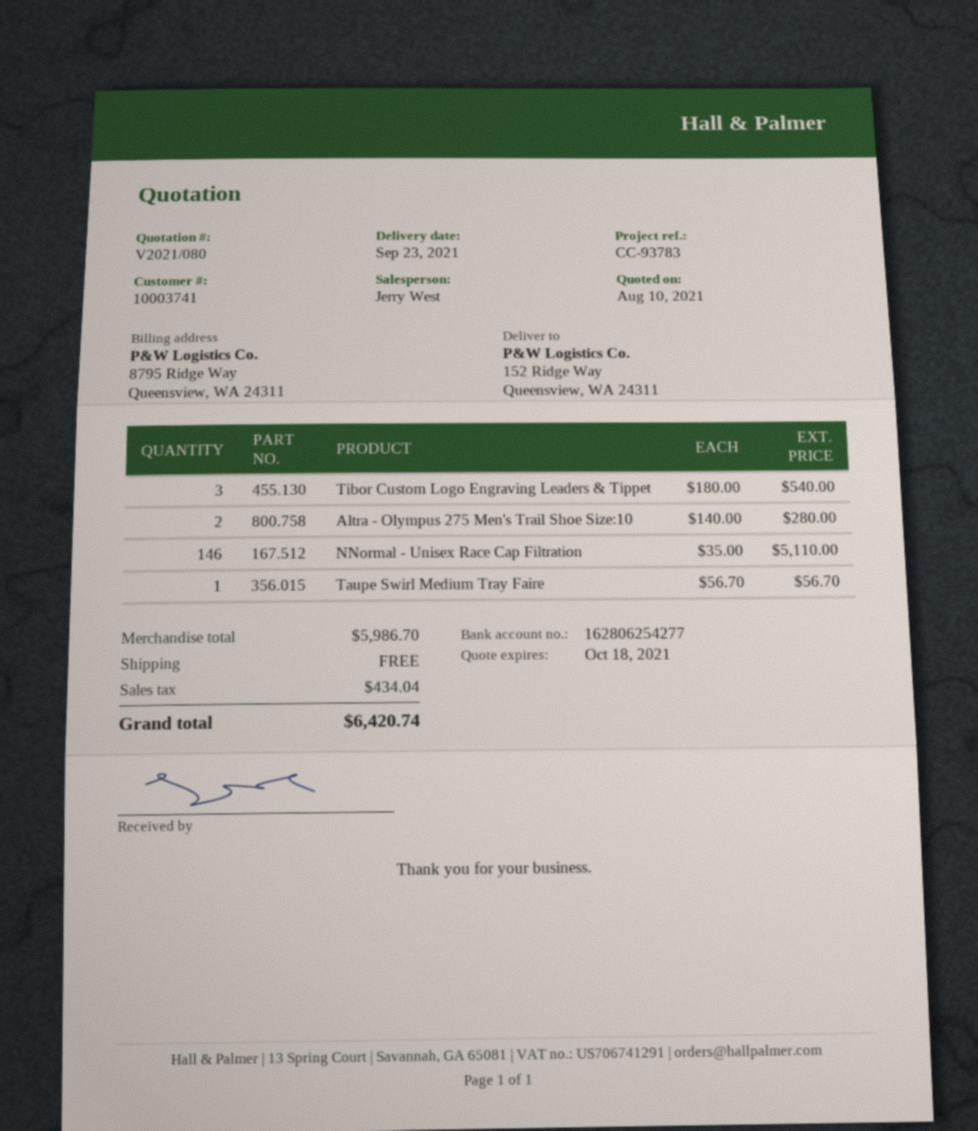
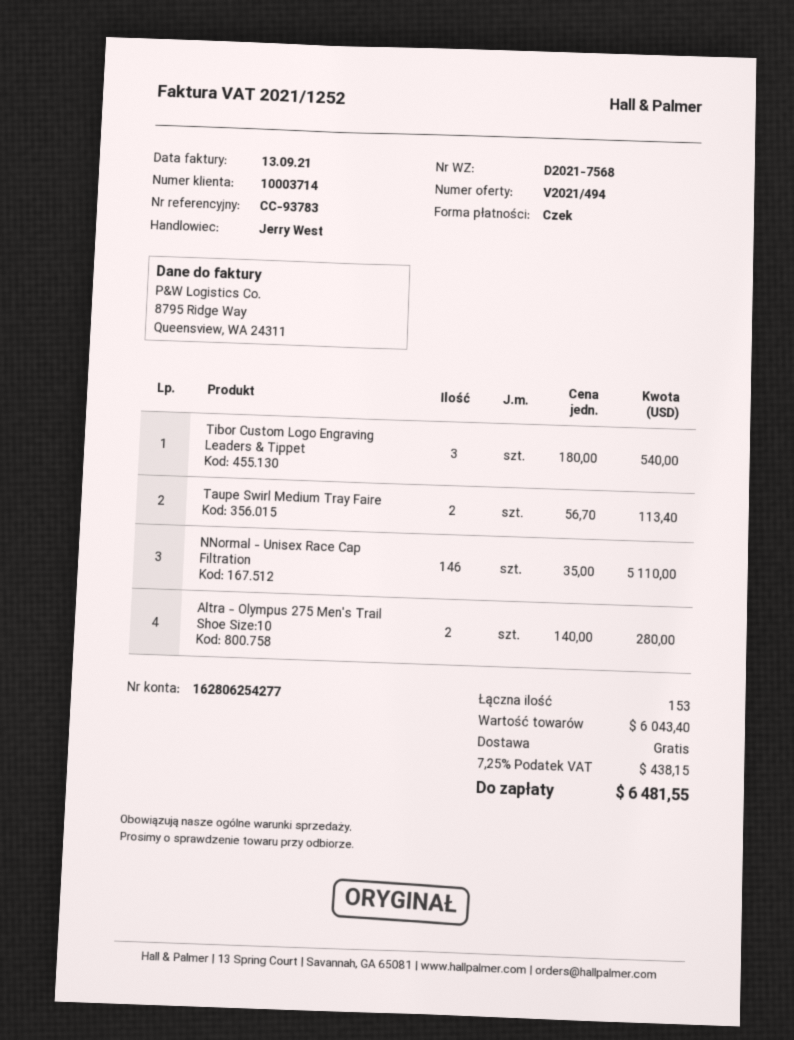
quote number: V2021/080 -> V2021/494
customer number: 10003741 -> 10003714
Taupe Swirl Medium Tray Faire: 1 x 56.70 = 56.70 -> 2 x 56.70 = 113.40
subtotal: 5986.70 -> 6043.40
tax: 434.04 -> 438.15
total: 6420.74 -> 6481.55

